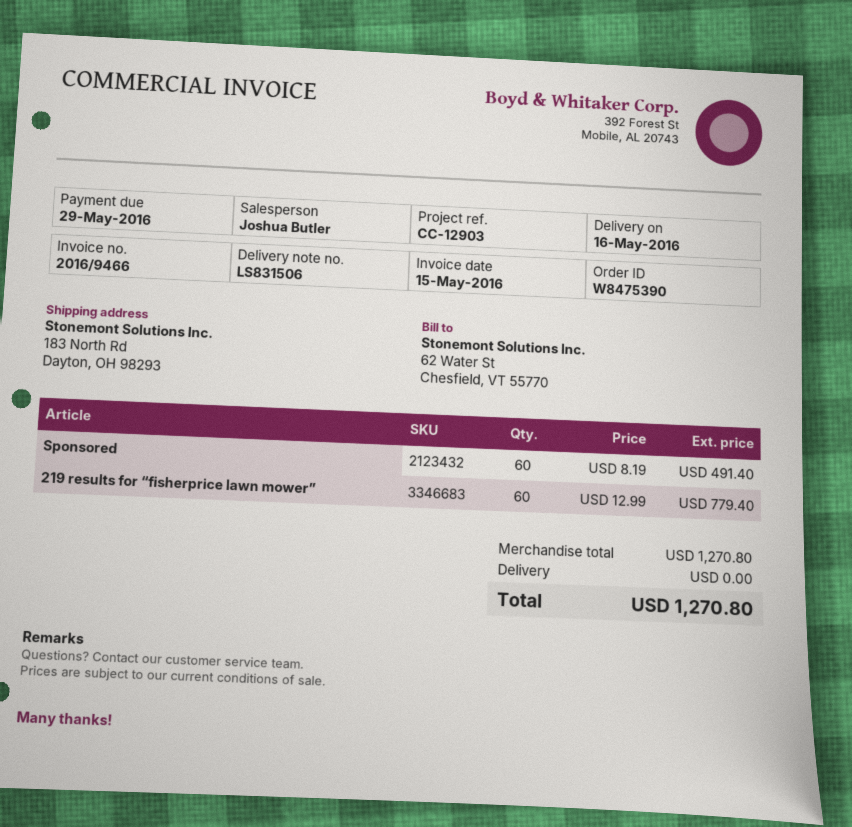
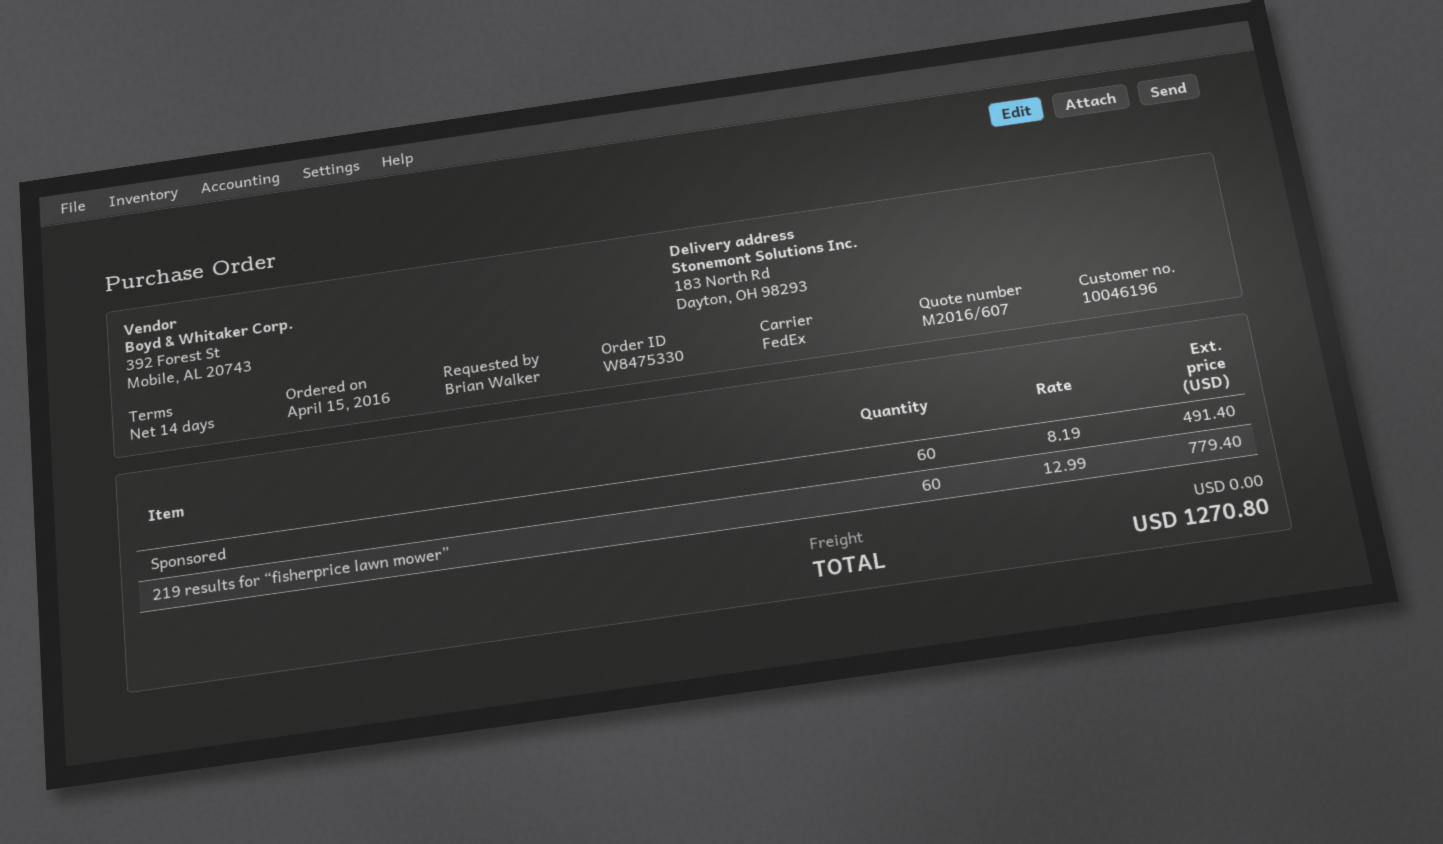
order number: W8475390 -> W8475330

